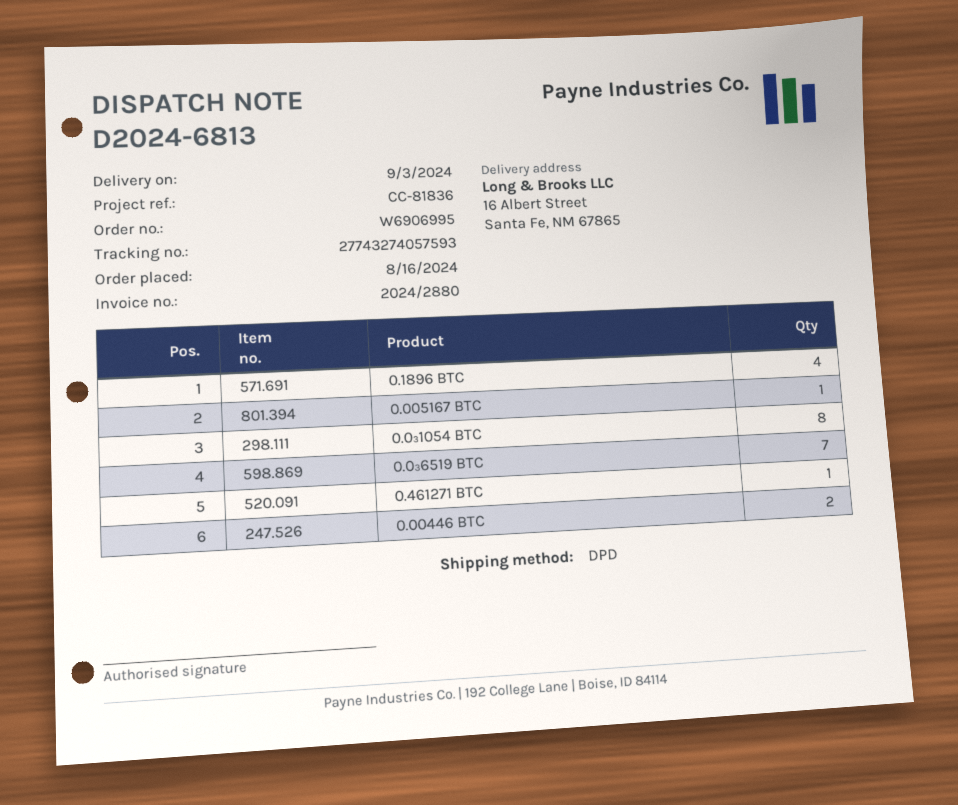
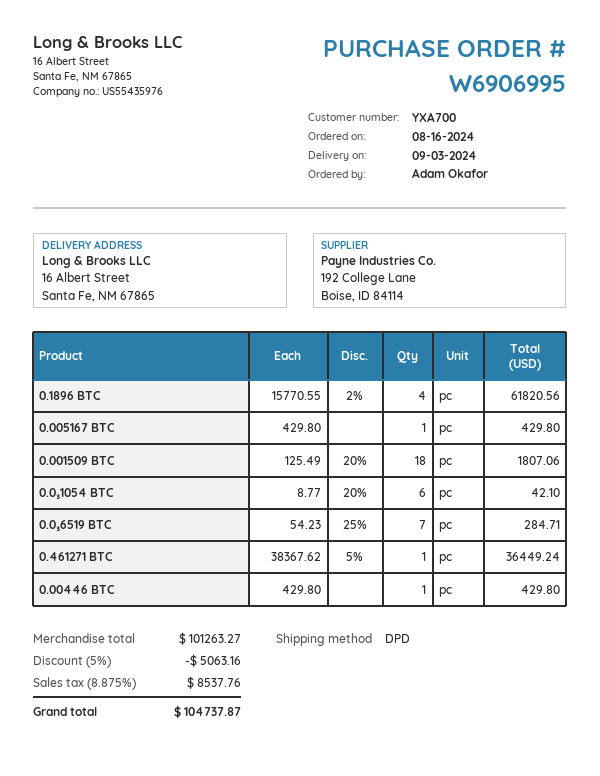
0.0₃1054 BTC: 8 -> 6
0.00446 BTC: 2 -> 1
0.001509 BTC: none -> 18

